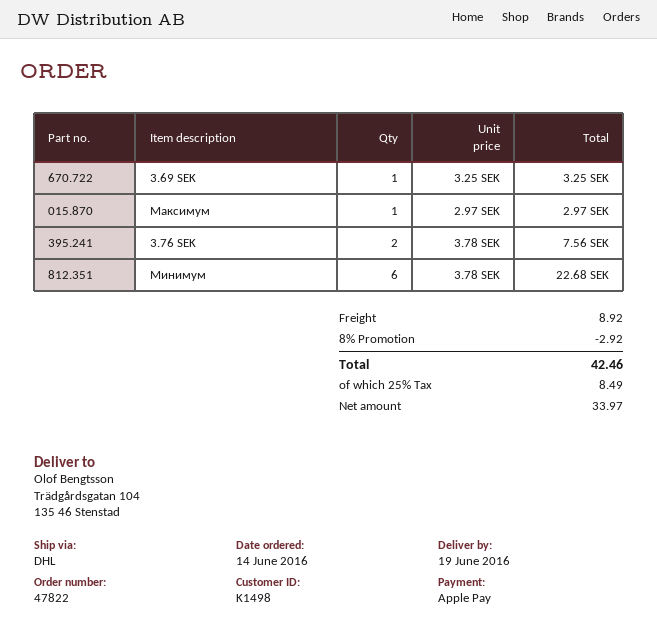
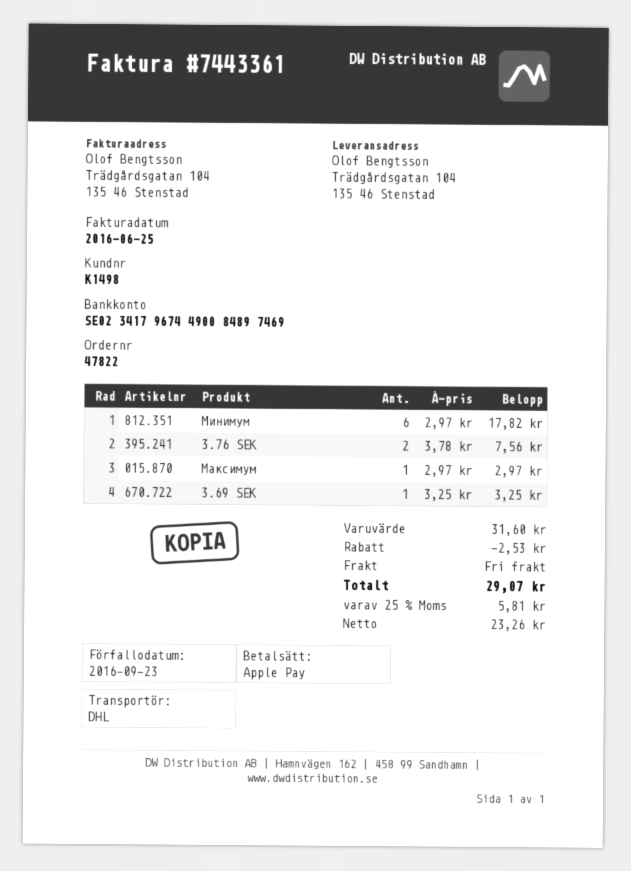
Минимум: 6 x 3.78 = 22.68 -> 6 x 2.97 = 17.82
discount: 2.92 -> 2.53
shipping: 8.92 -> 0.00
net: 33.97 -> 23.26
tax: 25% = 8.49 -> 25% = 5.81
total: 42.46 -> 29.07

